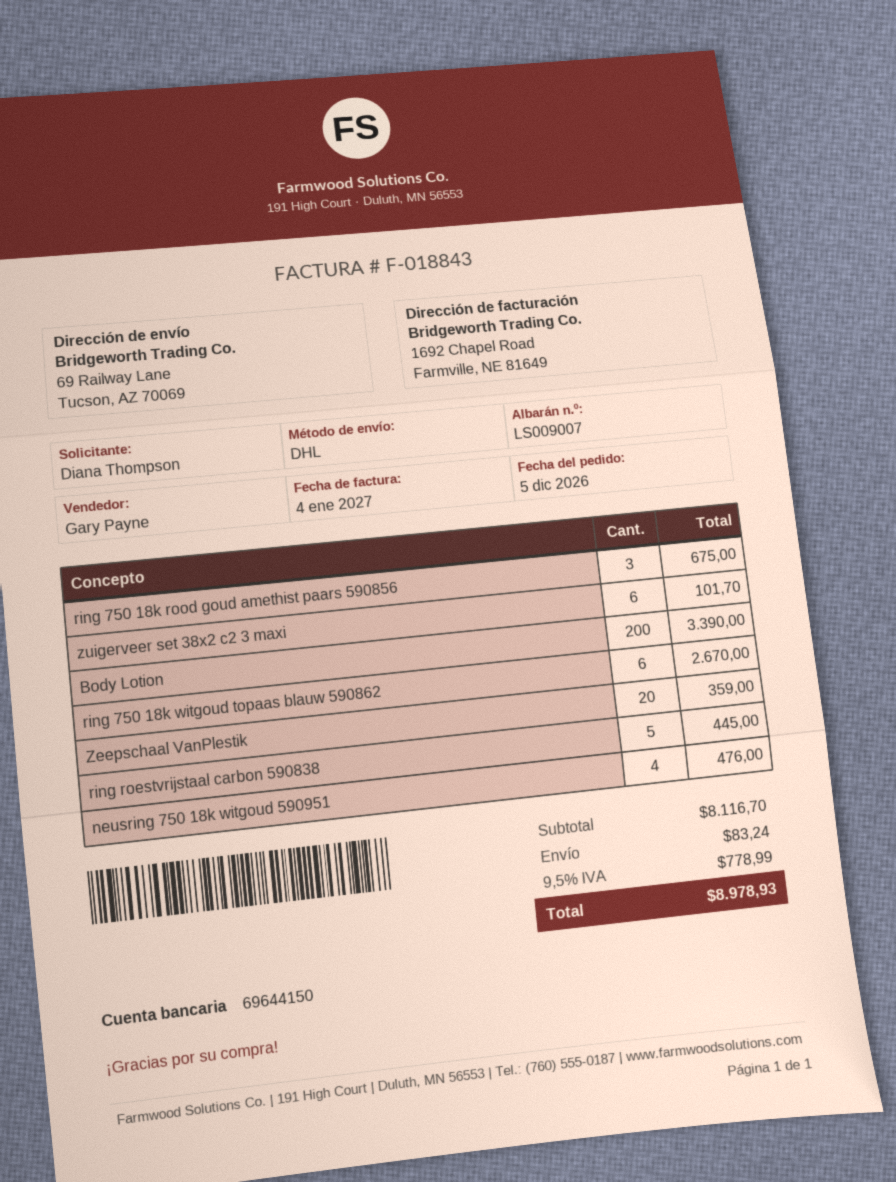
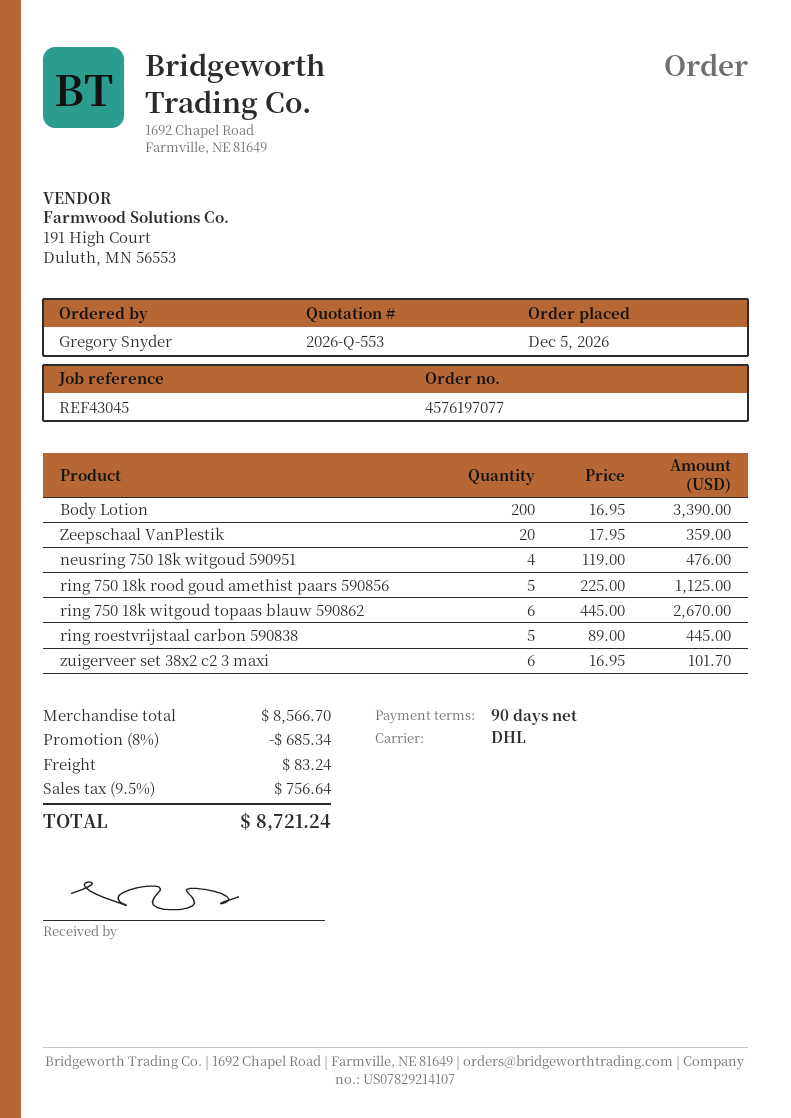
ordered by: Diana Thompson -> Gregory Snyder
ring 750 18k rood goud amethist paars 590856: 3 for 675.00 -> 5 for 1125.00
subtotal: 8116.70 -> 8566.70
discount: none -> 8% = 685.34
tax: 9.5% = 778.99 -> 9.5% = 756.64
total: 8978.93 -> 8721.24

